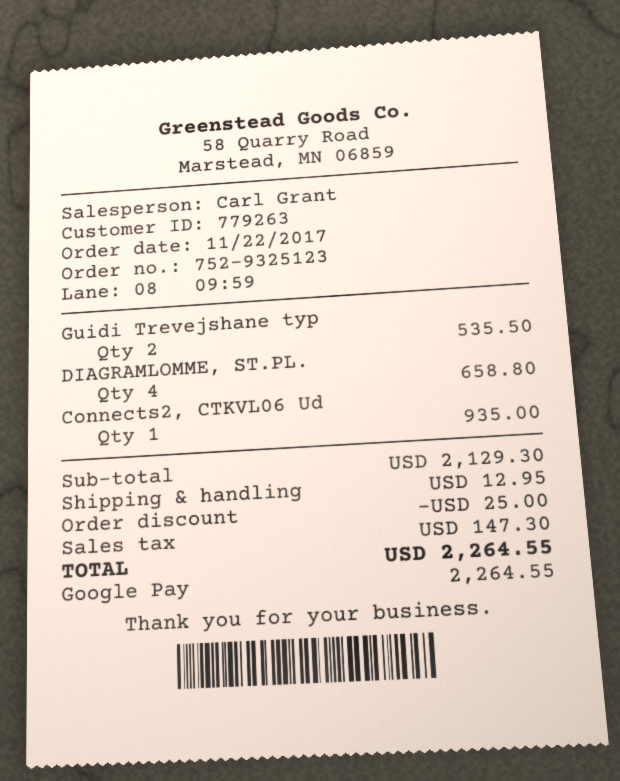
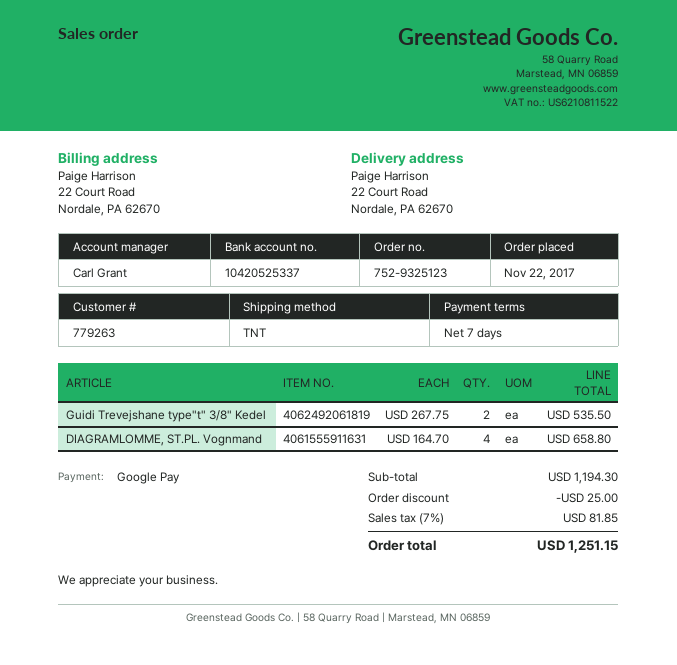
Connects2, CTKVL06 Ud: 1 for 935.00 -> none
subtotal: 2129.30 -> 1194.30
shipping: 12.95 -> none
tax: 147.30 -> 81.85
total: 2264.55 -> 1251.15

